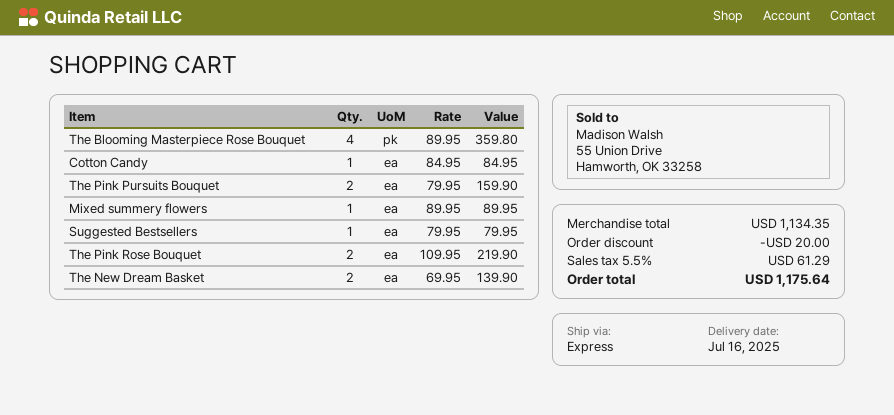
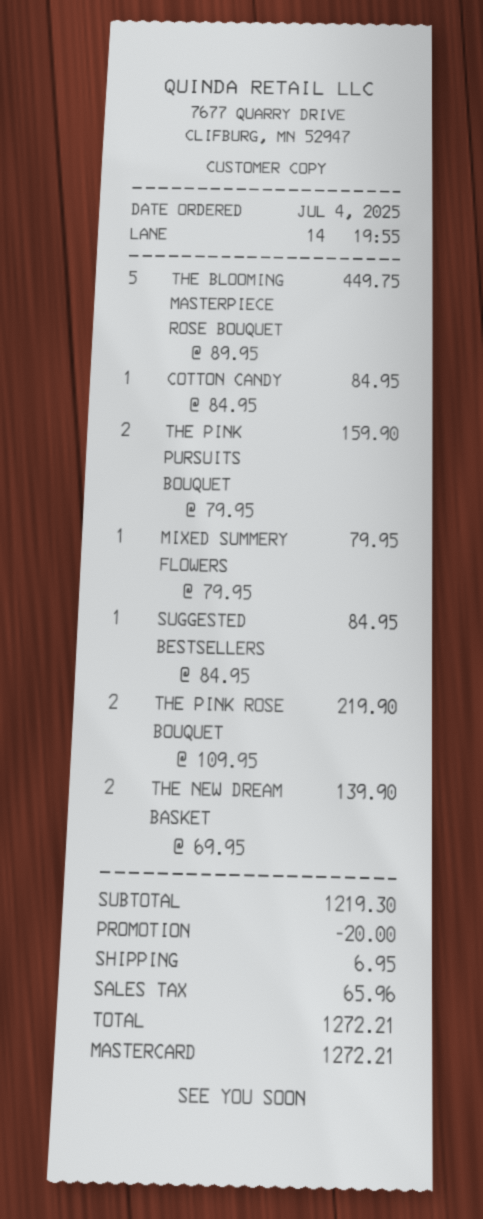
The Blooming Masterpiece Rose Bouquet: 4 x 89.95 = 359.80 -> 5 x 89.95 = 449.75
Mixed summery flowers: 1 x 89.95 = 89.95 -> 1 x 79.95 = 79.95
Suggested Bestsellers: 1 x 79.95 = 79.95 -> 1 x 84.95 = 84.95
subtotal: 1134.35 -> 1219.30
shipping: none -> 6.95
tax: 61.29 -> 65.96
total: 1175.64 -> 1272.21

